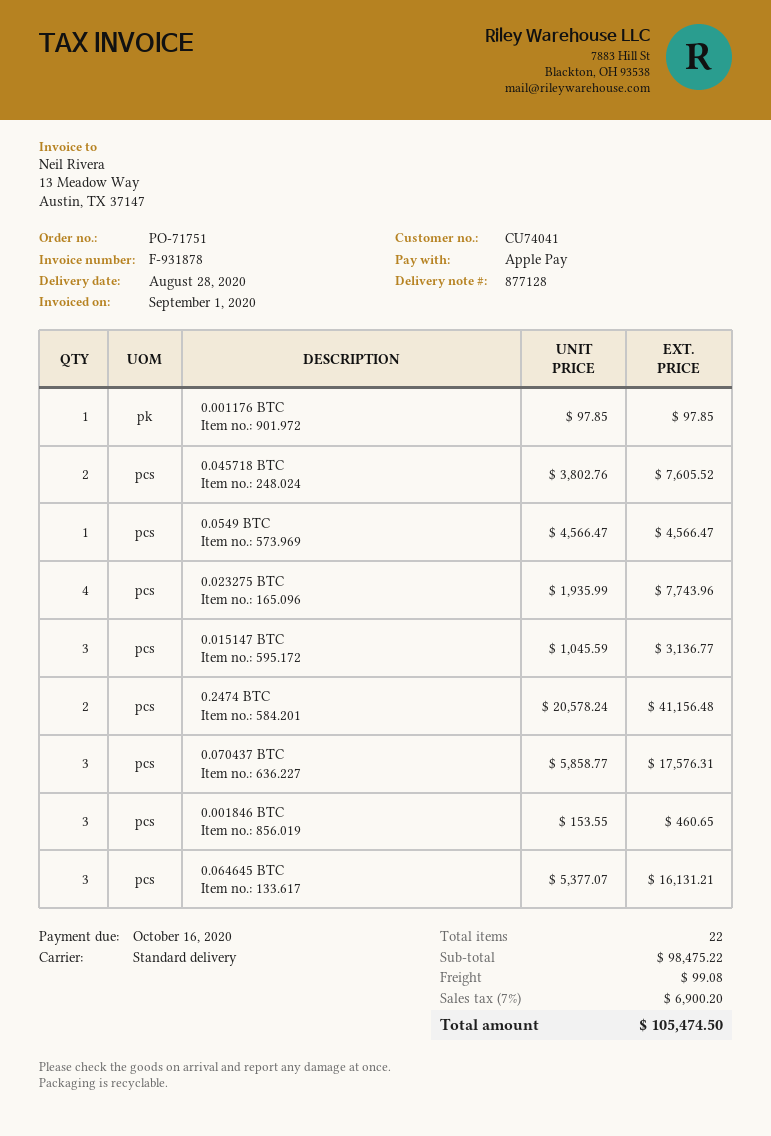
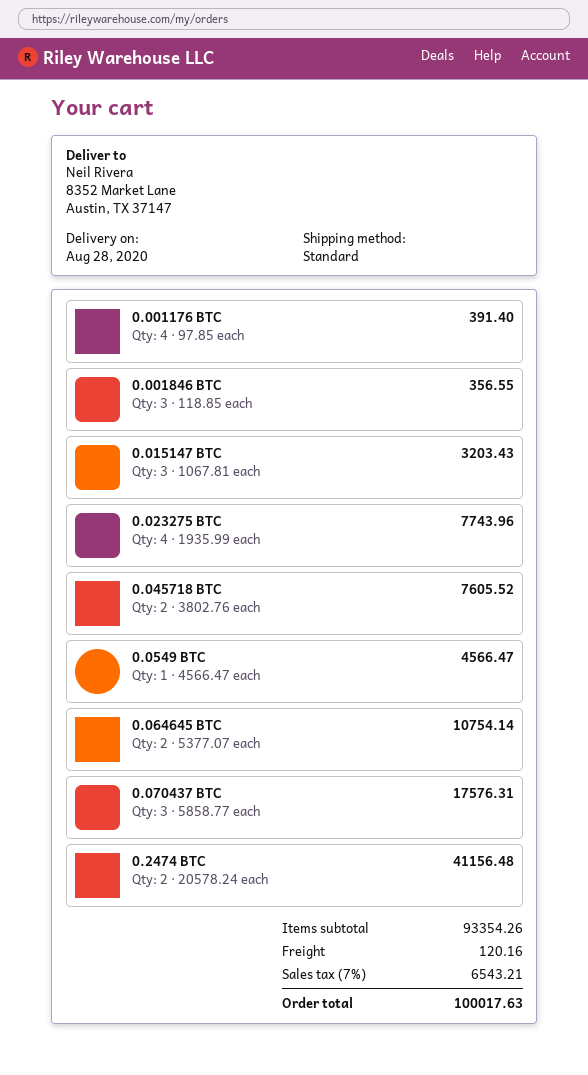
0.001176 BTC: 1 x 97.85 = 97.85 -> 4 x 97.85 = 391.40
0.015147 BTC: 3 x 1045.59 = 3136.77 -> 3 x 1067.81 = 3203.43
0.001846 BTC: 3 x 153.55 = 460.65 -> 3 x 118.85 = 356.55
0.064645 BTC: 3 x 5377.07 = 16131.21 -> 2 x 5377.07 = 10754.14
subtotal: 98475.22 -> 93354.26
shipping: 99.08 -> 120.16
tax: 7% = 6900.20 -> 7% = 6543.21
total: 105474.50 -> 100017.63

